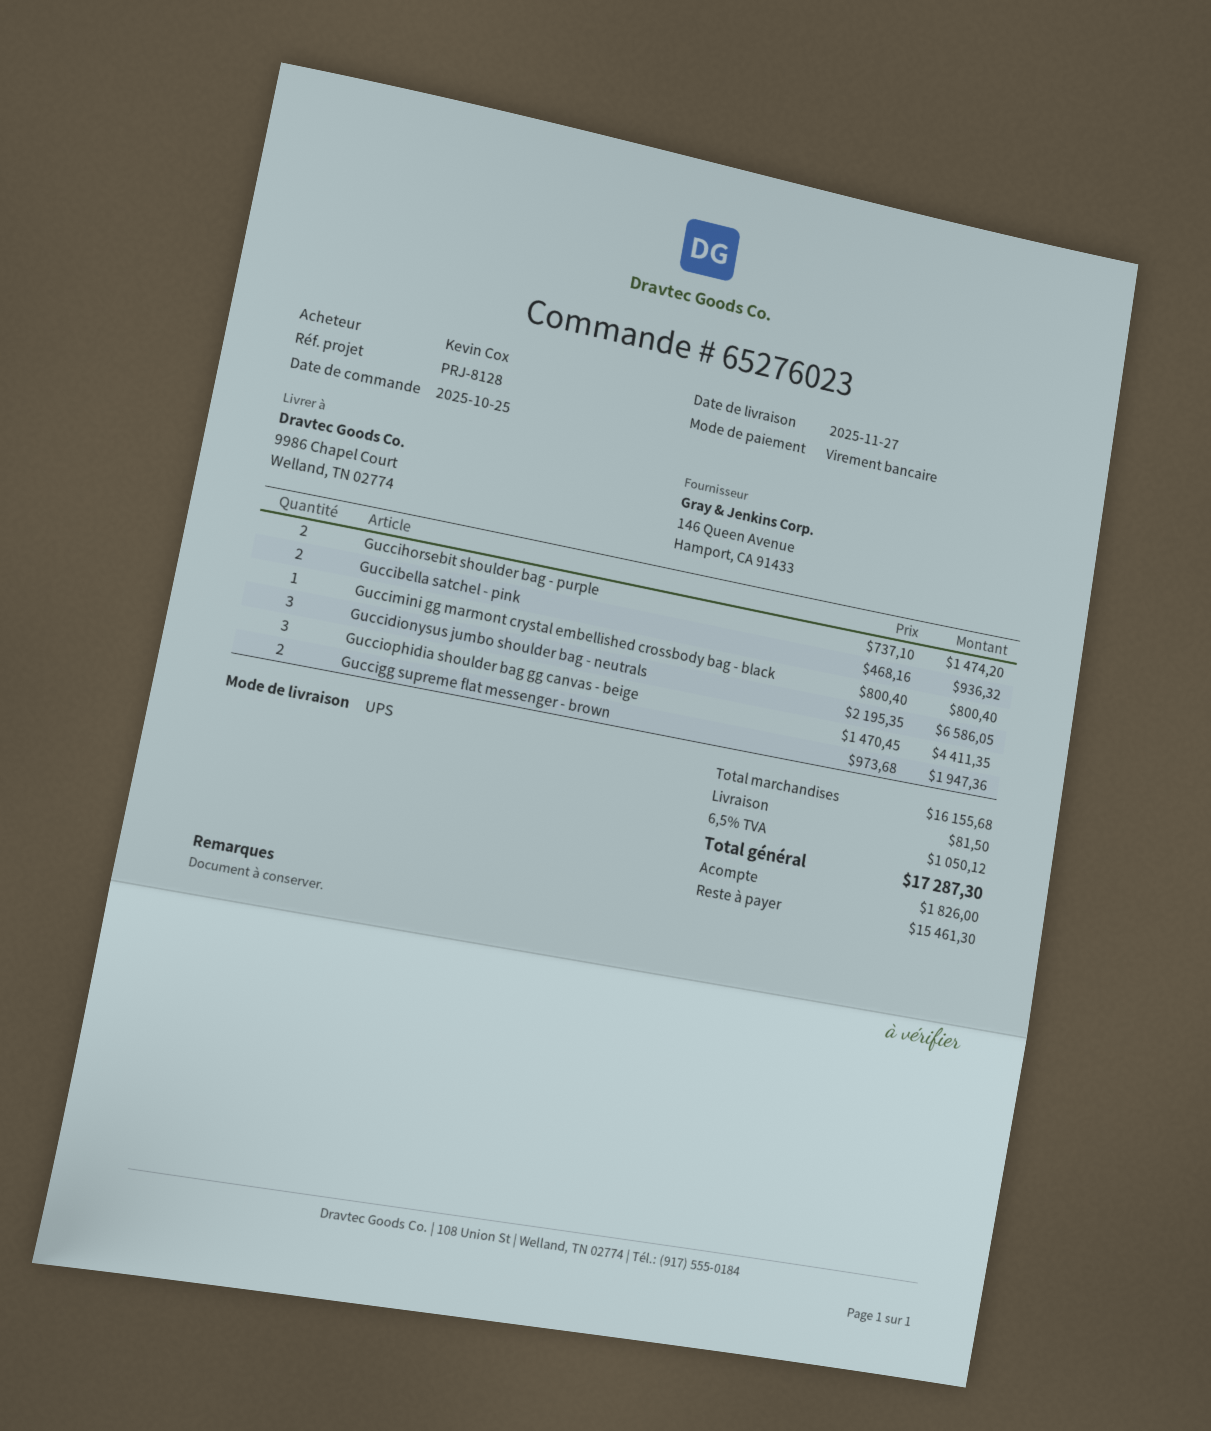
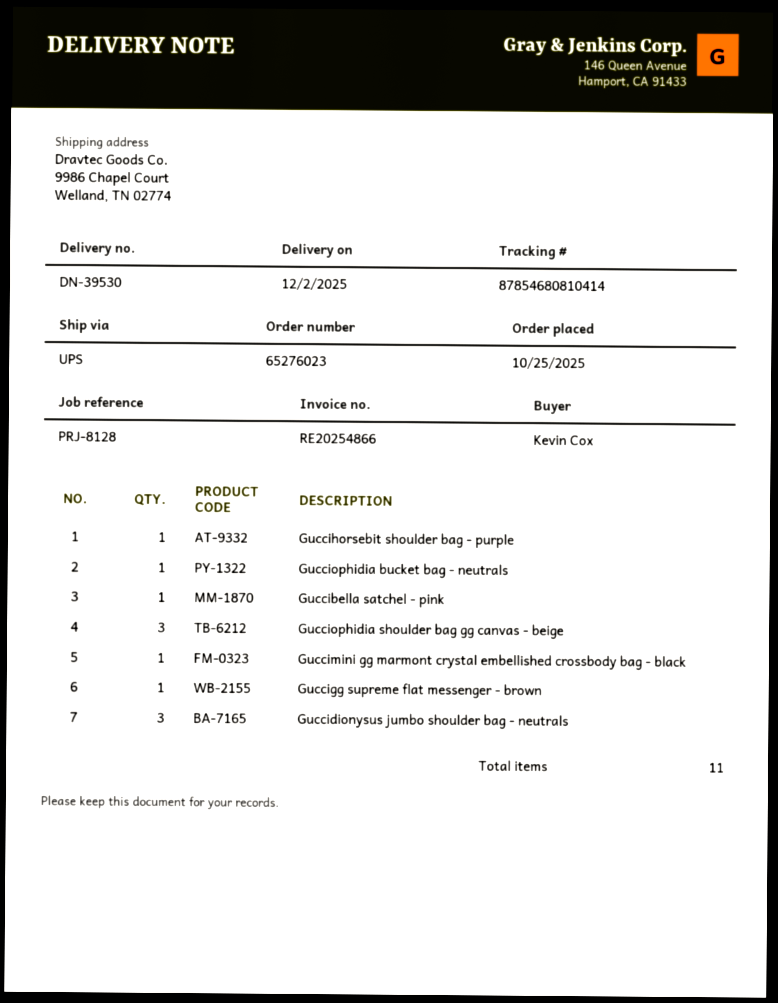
delivery date: 2025-11-27 -> 2025-12-02
Guccihorsebit shoulder bag - purple: 2 -> 1
Guccibella satchel - pink: 2 -> 1
Guccigg supreme flat messenger - brown: 2 -> 1
Gucciophidia bucket bag - neutrals: none -> 1

